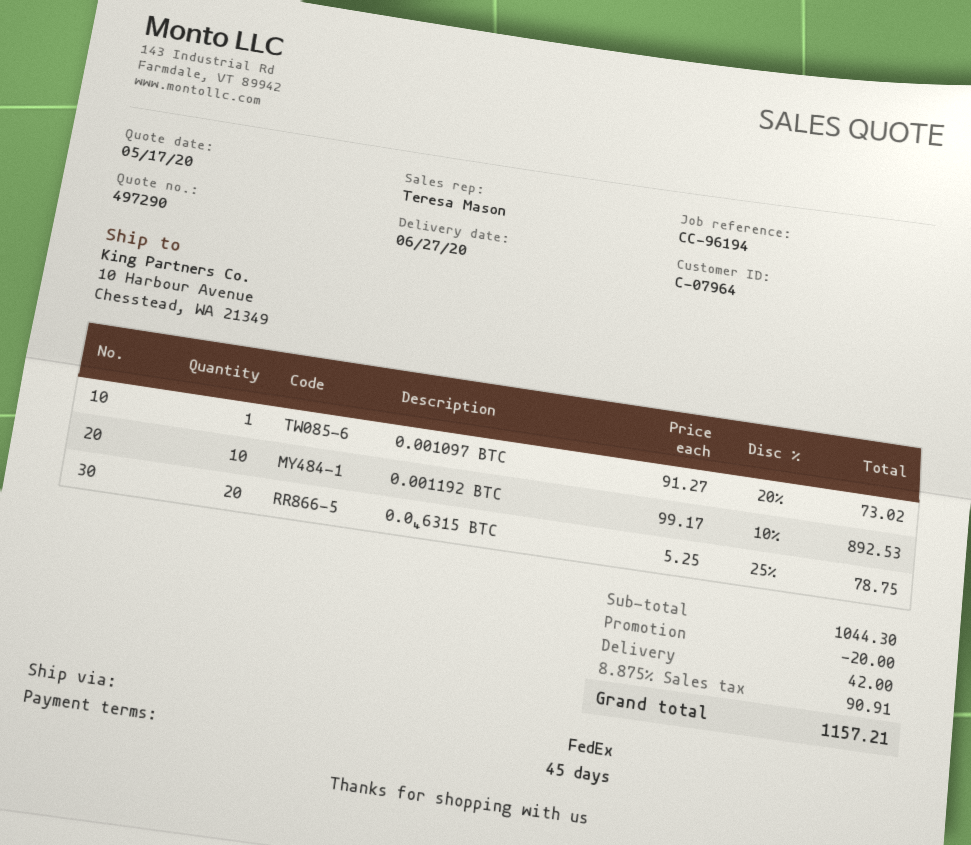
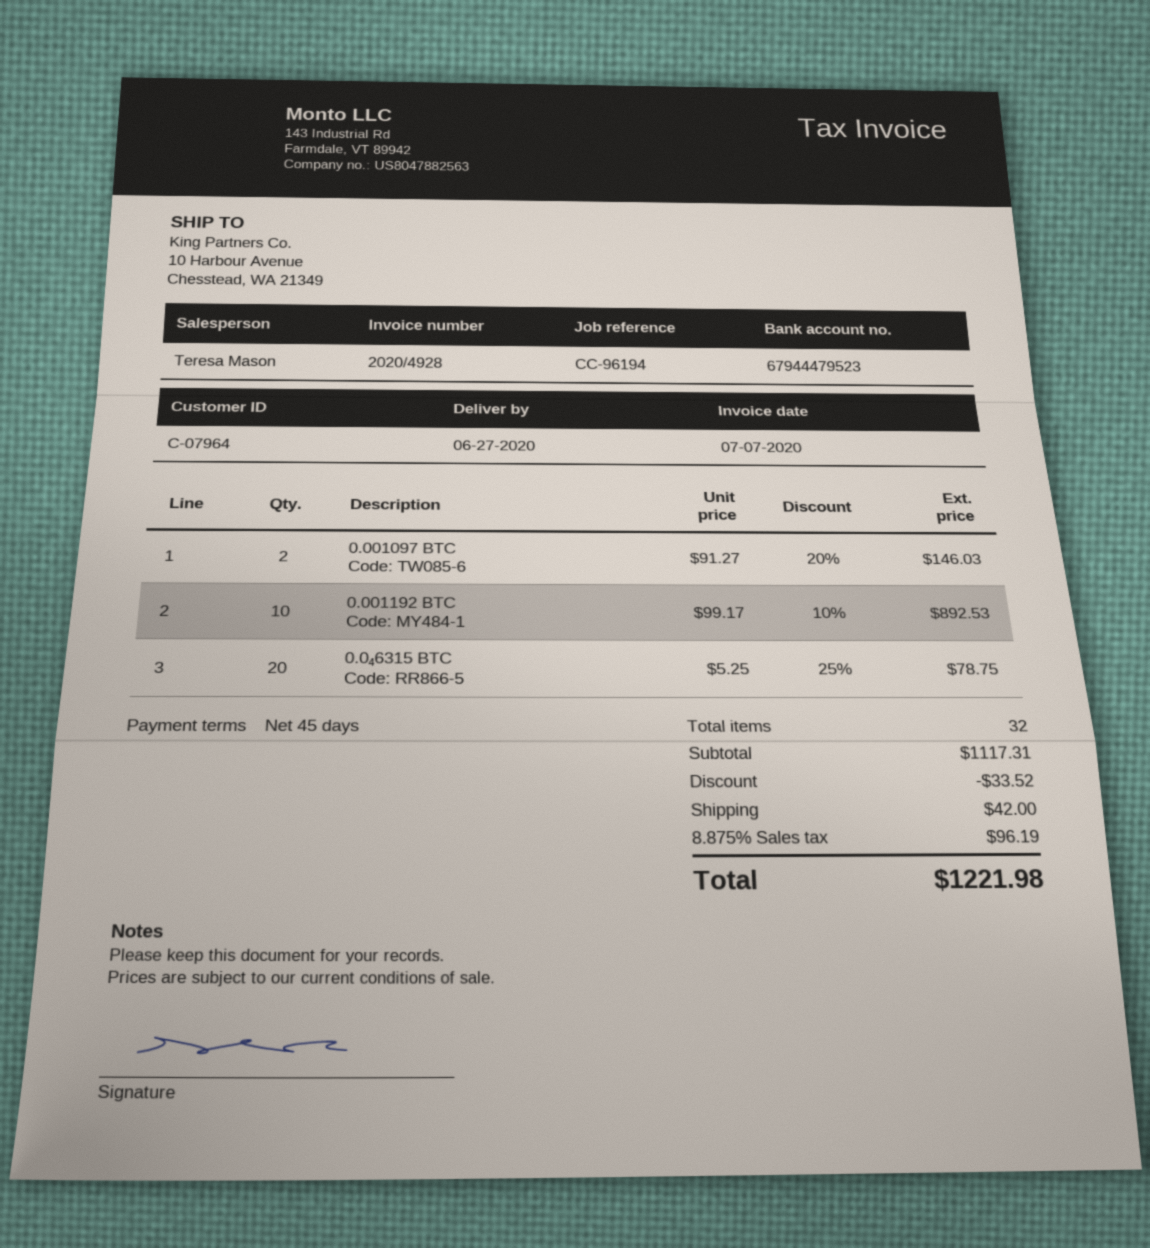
0.001097 BTC: 1 x 91.27 - 20% = 73.02 -> 2 x 91.27 - 20% = 146.03
subtotal: 1044.30 -> 1117.31
discount: 20.00 -> 33.52
tax: 8.875% = 90.91 -> 8.875% = 96.19
total: 1157.21 -> 1221.98

